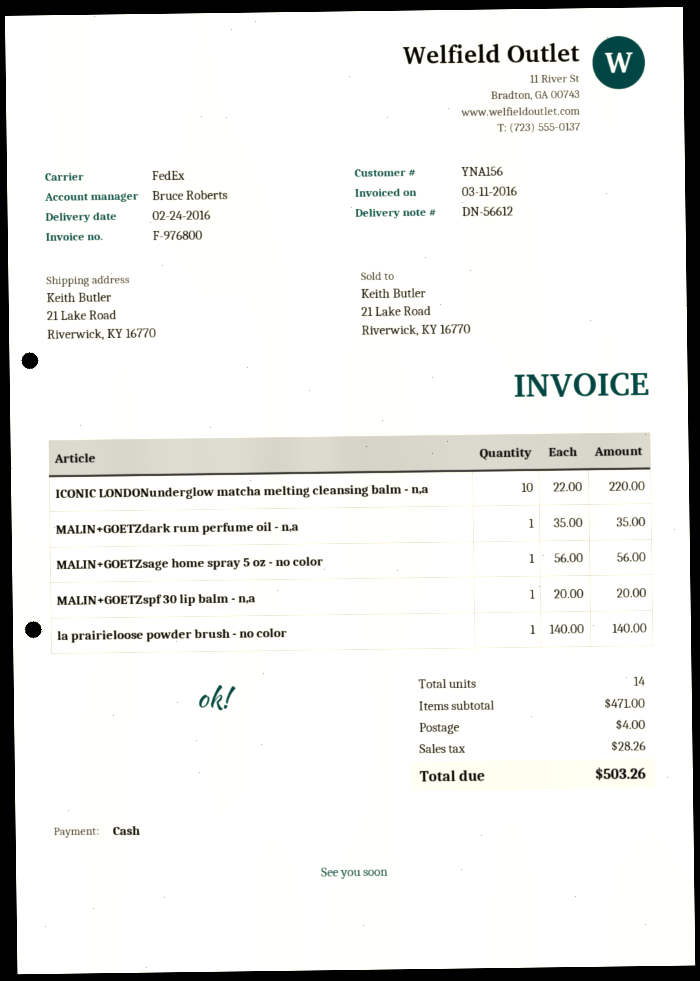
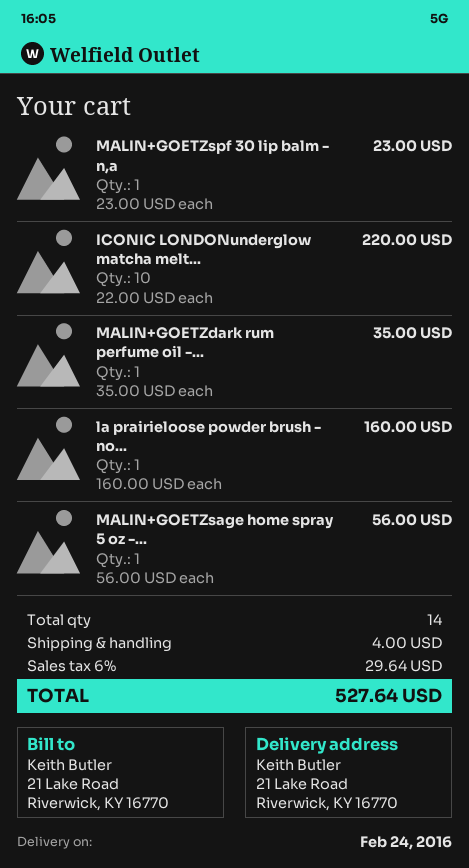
MALIN+GOETZspf 30 lip balm - n,a: 1 x 20.00 = 20.00 -> 1 x 23.00 = 23.00
la prairieloose powder brush - no color: 1 x 140.00 = 140.00 -> 1 x 160.00 = 160.00
tax: 28.26 -> 29.64
total: 503.26 -> 527.64

